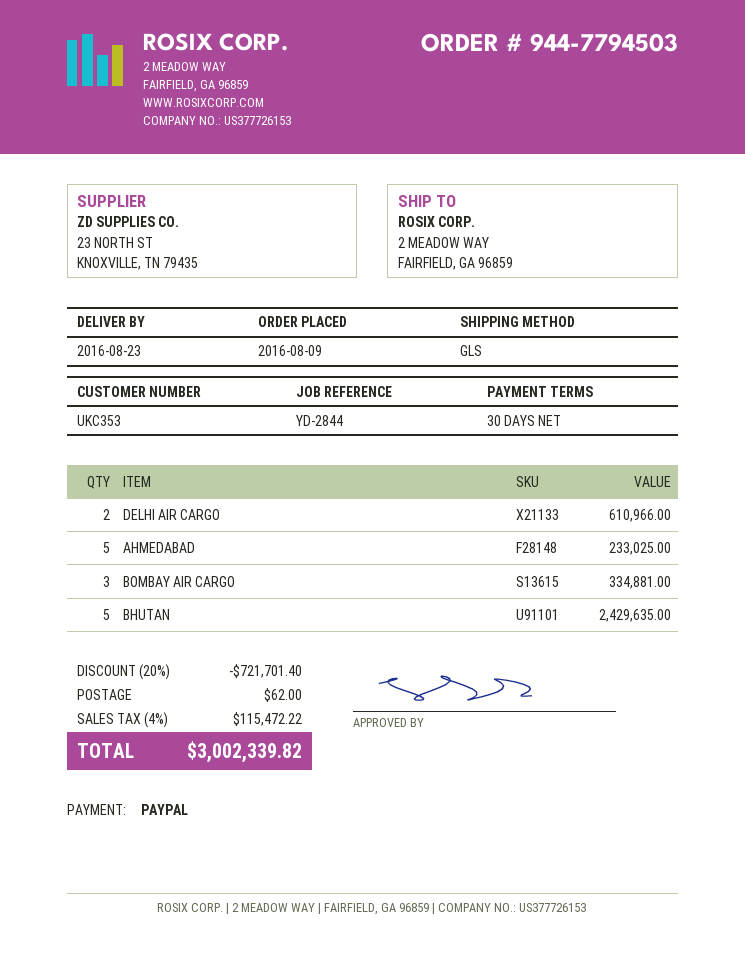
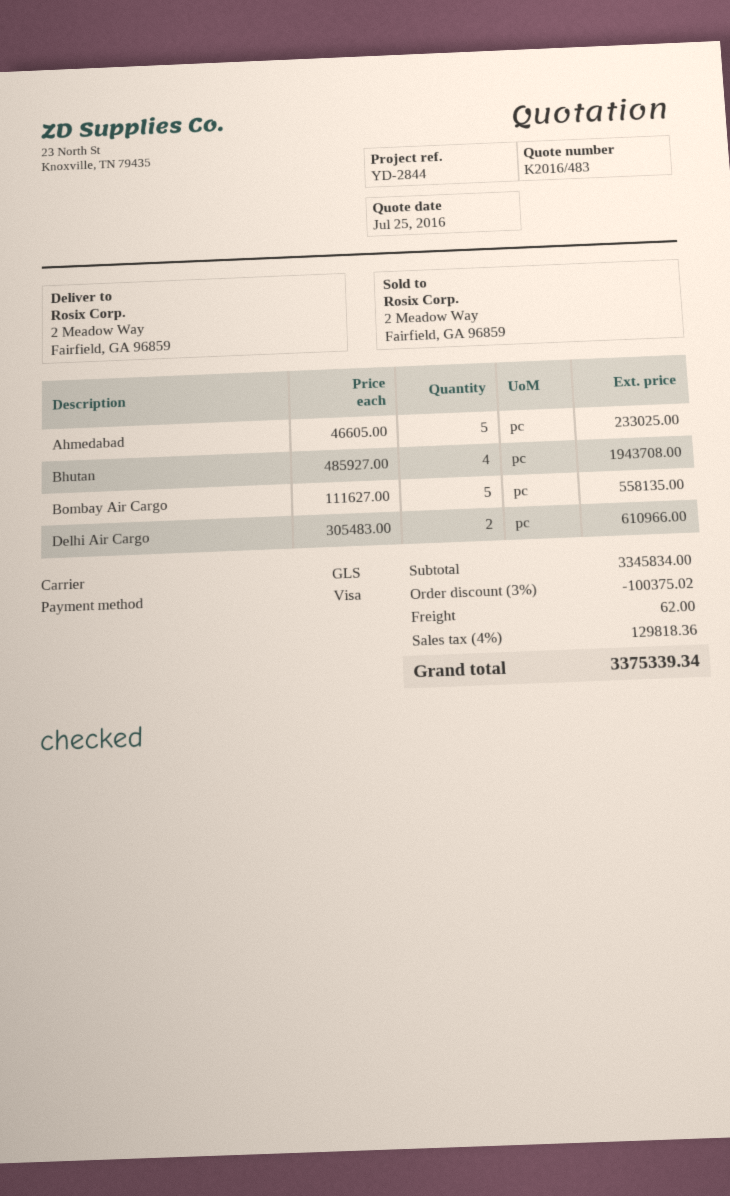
payment method: PayPal -> Visa
BOMBAY AIR CARGO: 3 for 334881.00 -> 5 for 558135.00
BHUTAN: 5 for 2429635.00 -> 4 for 1943708.00
discount: 20% = 721701.40 -> 3% = 100375.02
tax: 4% = 115472.22 -> 4% = 129818.36
total: 3002339.82 -> 3375339.34

